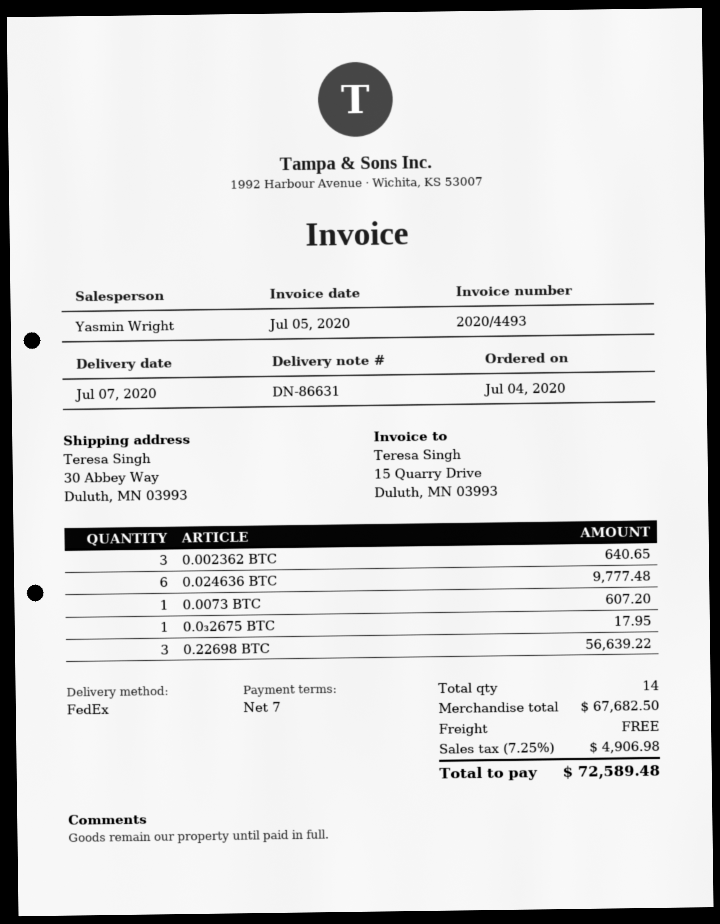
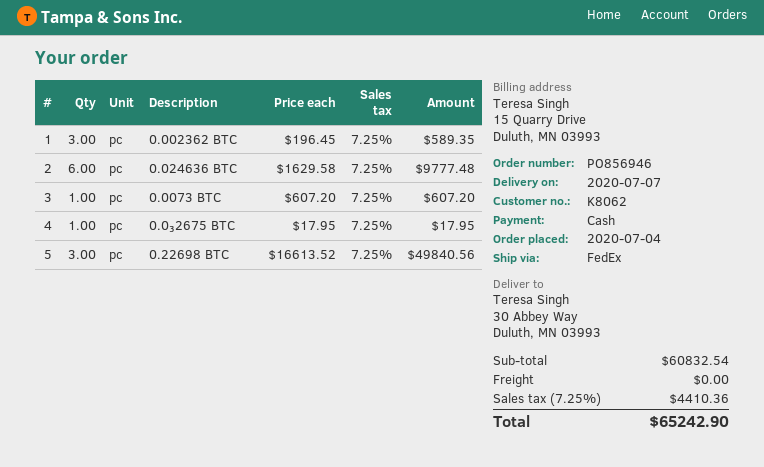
0.002362 BTC: 3 for 640.65 -> 3 for 589.35
0.22698 BTC: 3 for 56639.22 -> 3 for 49840.56
subtotal: 67682.50 -> 60832.54
tax: 7.25% = 4906.98 -> 7.25% = 4410.36
total: 72589.48 -> 65242.90

